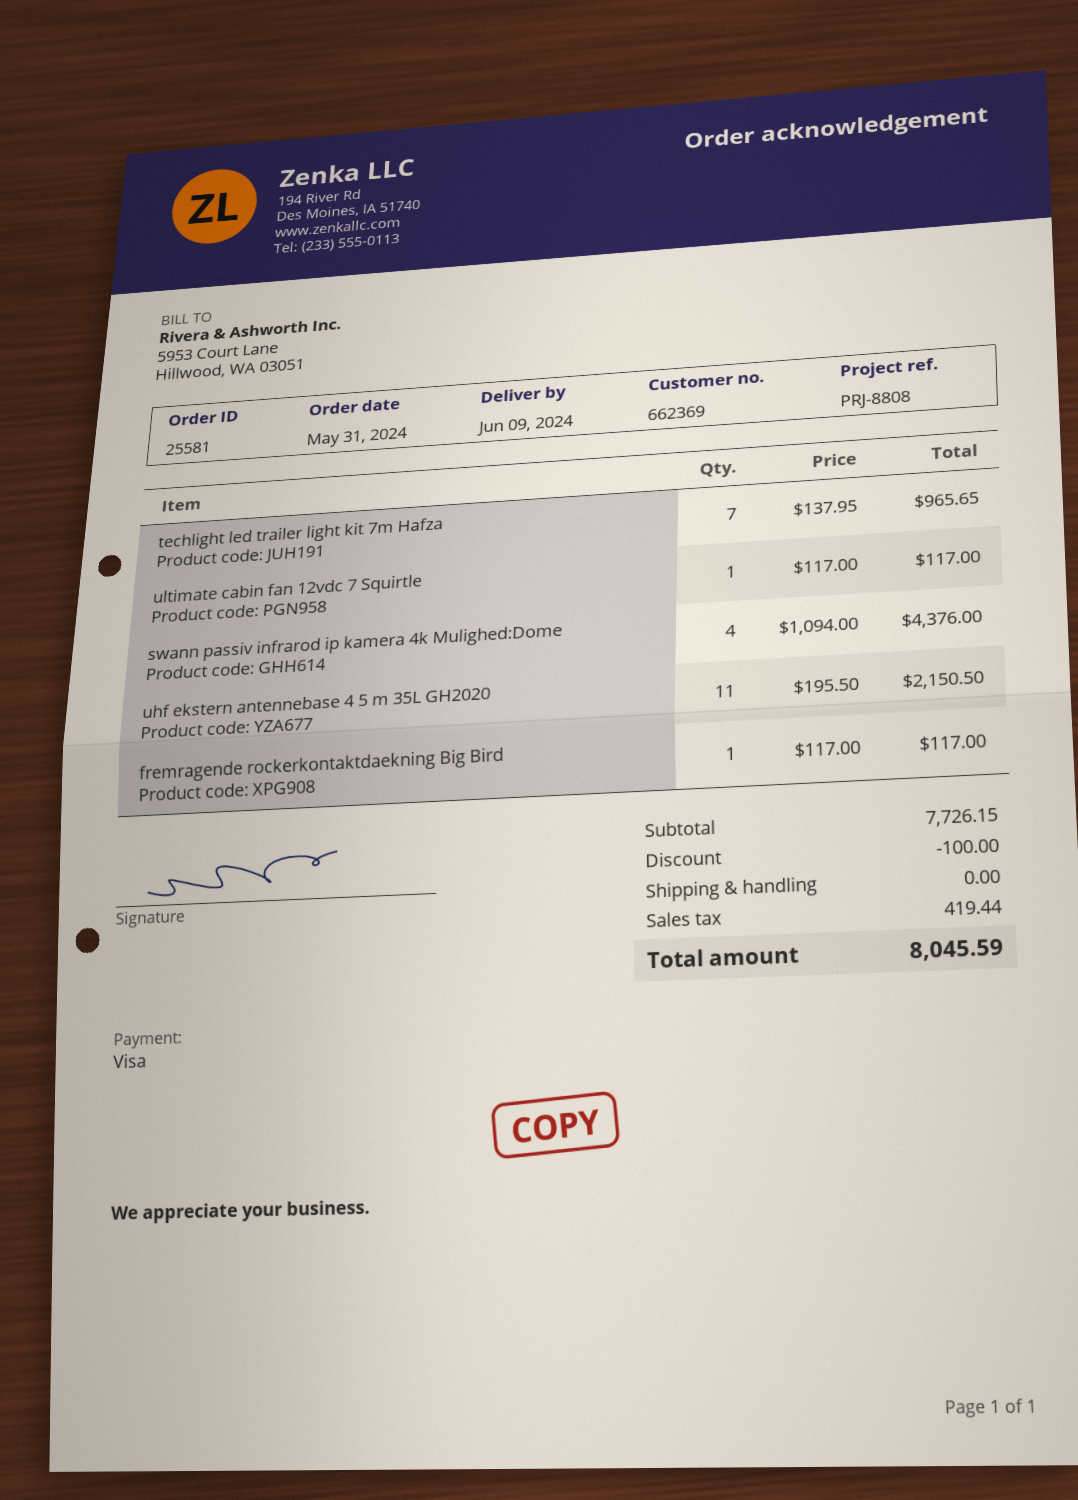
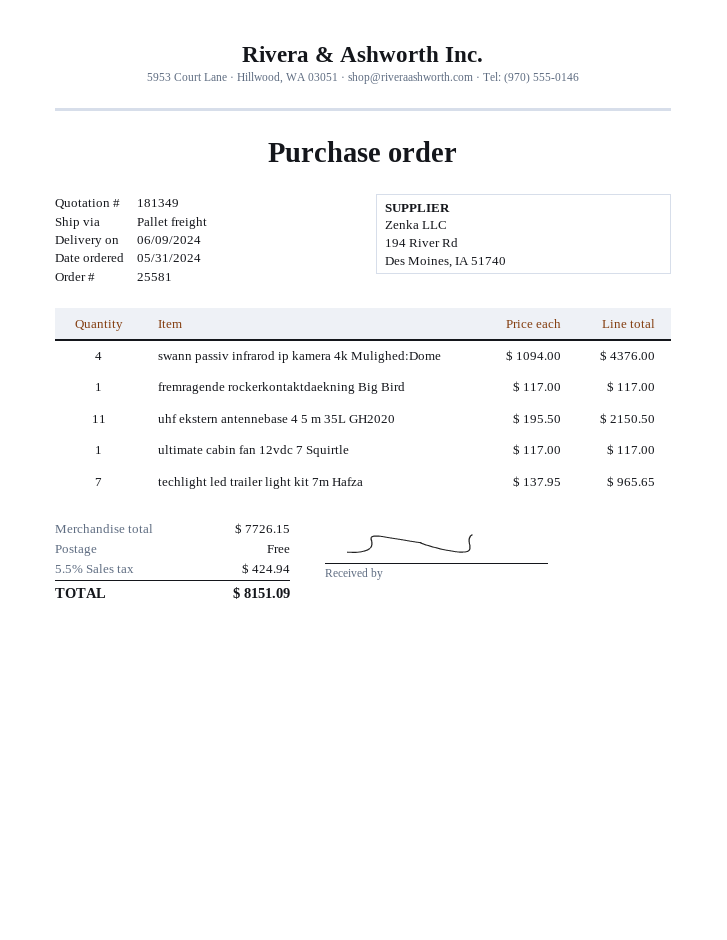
discount: 100.00 -> none
tax: 419.44 -> 424.94
total: 8045.59 -> 8151.09

